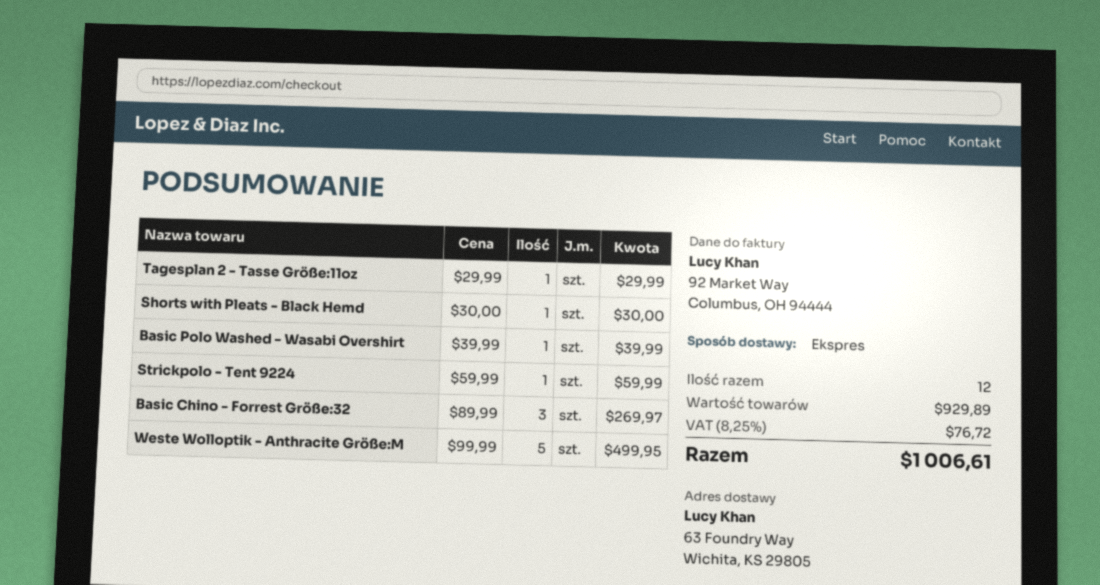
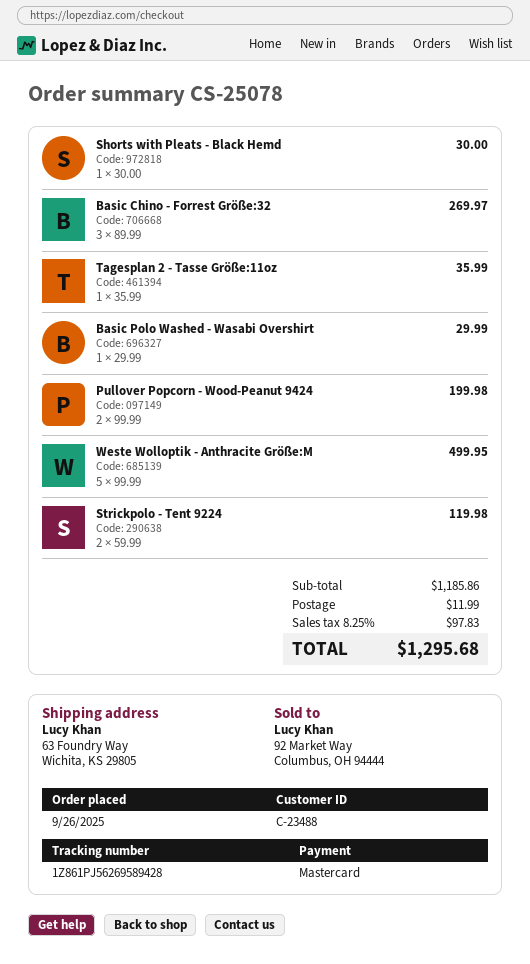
Tagesplan 2 - Tasse Größe:11oz: 1 x 29.99 = 29.99 -> 1 x 35.99 = 35.99
Basic Polo Washed - Wasabi Overshirt: 1 x 39.99 = 39.99 -> 1 x 29.99 = 29.99
Strickpolo - Tent 9224: 1 x 59.99 = 59.99 -> 2 x 59.99 = 119.98
Pullover Popcorn - Wood-Peanut 9424: none -> 2 x 99.99 = 199.98
subtotal: 929.89 -> 1185.86
shipping: none -> 11.99
tax: 8.25% = 76.72 -> 8.25% = 97.83
total: 1006.61 -> 1295.68

